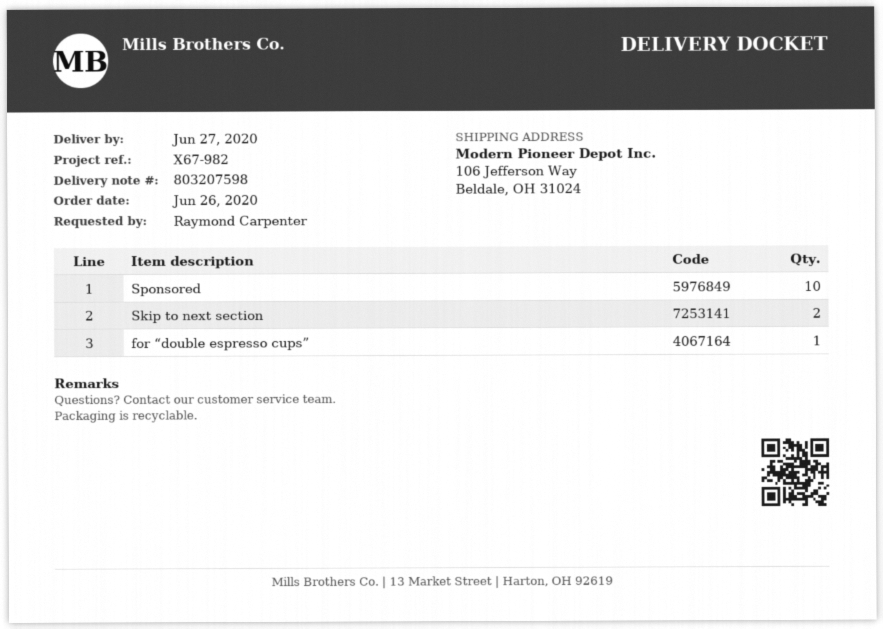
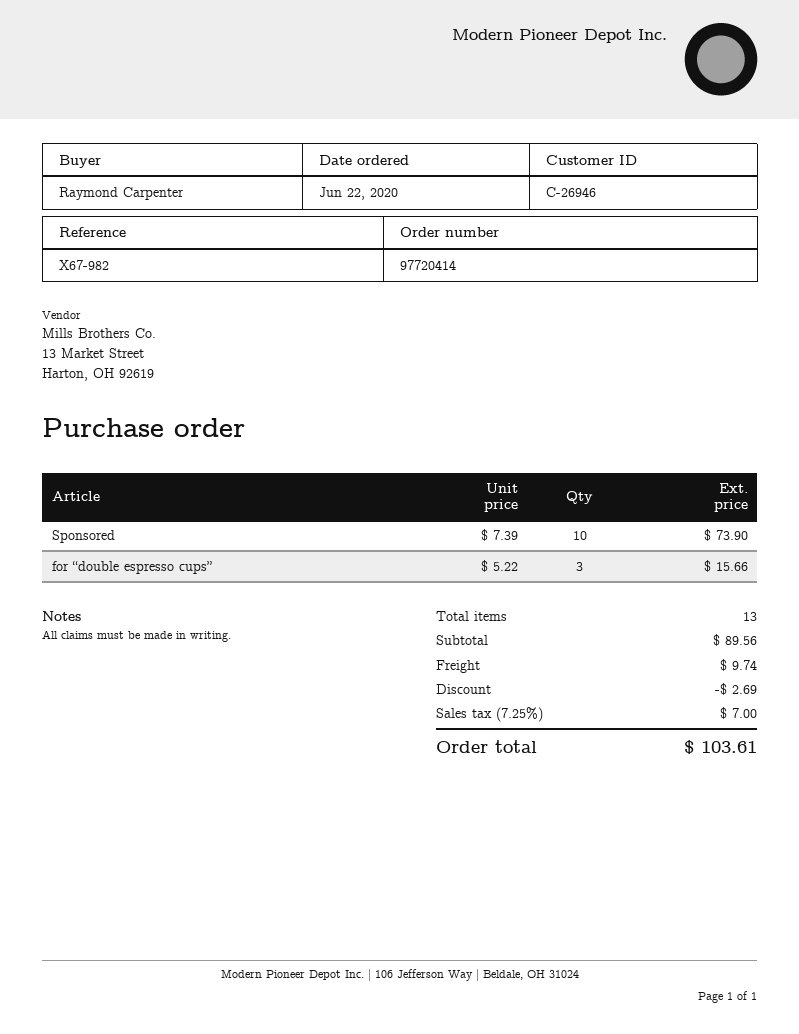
order date: 2020-06-26 -> 2020-06-22
Skip to next section: 2 -> none
for “double espresso cups”: 1 -> 3

